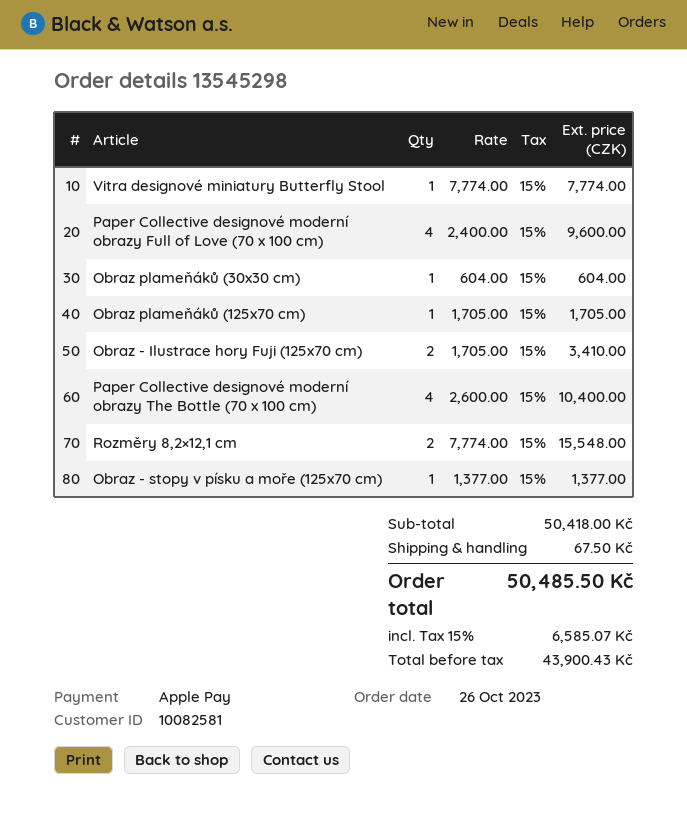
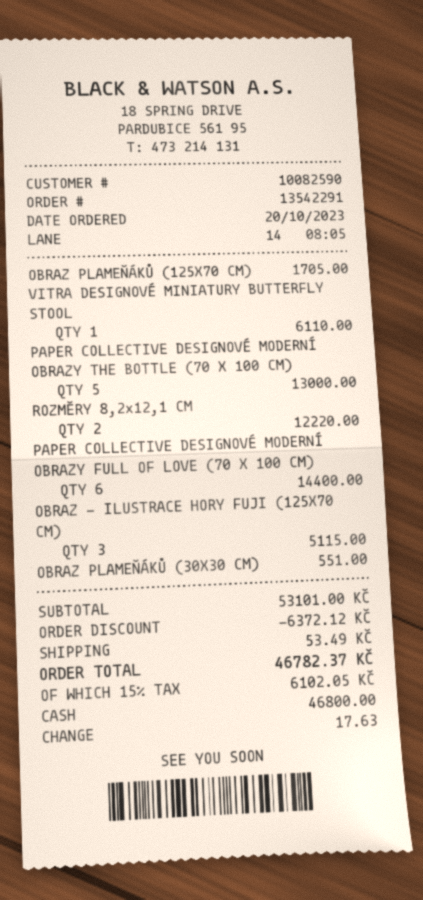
order number: 13545298 -> 13542291
order date: 2023-10-26 -> 2023-10-20
customer number: 10082581 -> 10082590
payment method: Apple Pay -> cash
Vitra designové miniatury Butterfly Stool: 1 for 7774.00 -> 1 for 6110.00
Paper Collective designové moderní obrazy Full of Love (70 x 100 cm): 4 for 9600.00 -> 6 for 14400.00
Obraz plameňáků (30x30 cm): 1 for 604.00 -> 1 for 551.00
Obraz - Ilustrace hory Fuji (125x70 cm): 2 for 3410.00 -> 3 for 5115.00
Paper Collective designové moderní obrazy The Bottle (70 x 100 cm): 4 for 10400.00 -> 5 for 13000.00
Rozměry 8,2×12,1 cm: 2 for 15548.00 -> 2 for 12220.00
Obraz - stopy v písku a moře (125x70 cm): 1 for 1377.00 -> none
subtotal: 50418.00 -> 53101.00
discount: none -> 6372.12
shipping: 67.50 -> 53.49
tax: 15% = 6585.07 -> 15% = 6102.05
total: 50485.50 -> 46782.37

